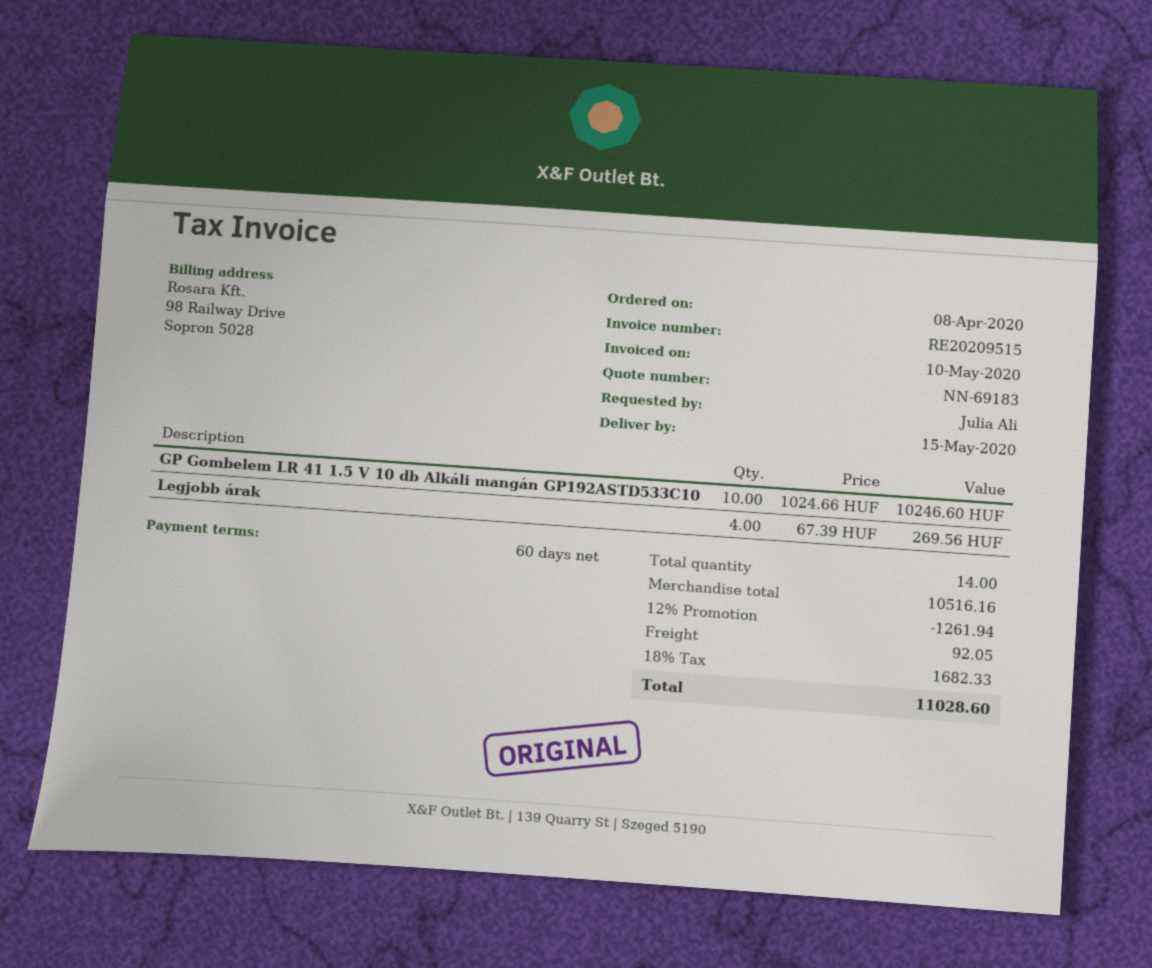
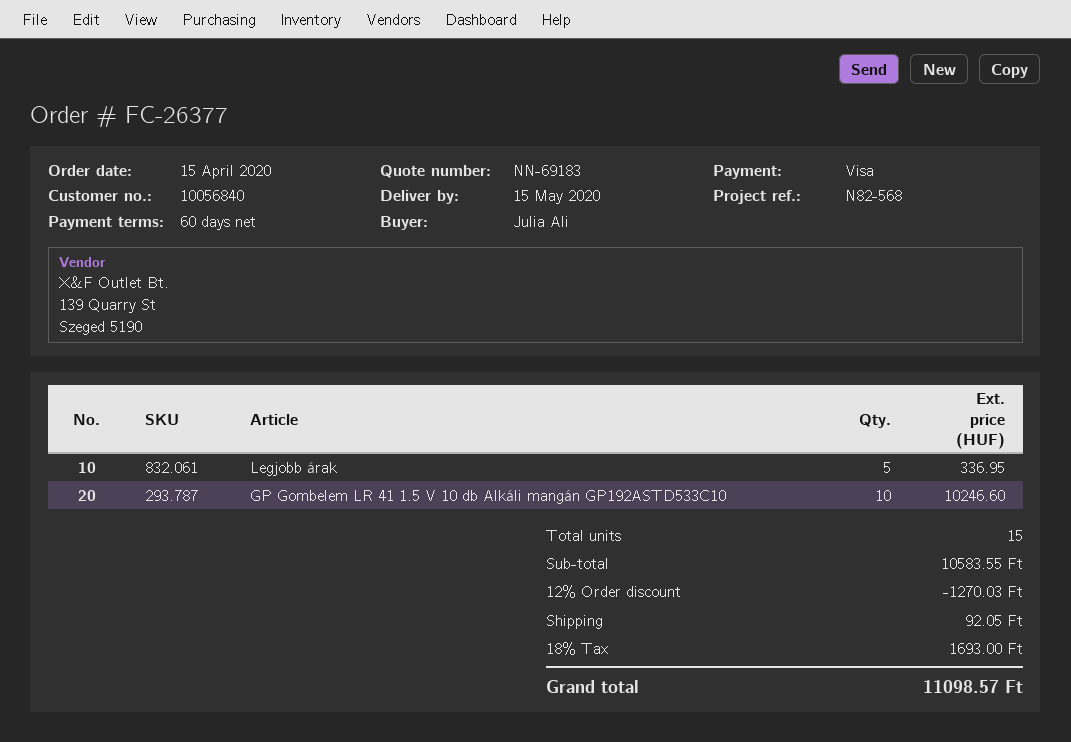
order date: 2020-04-08 -> 2020-04-15
Legjobb árak: 4 for 269.56 -> 5 for 336.95
total quantity: 14 -> 15
subtotal: 10516.16 -> 10583.55
discount: 12% = 1261.94 -> 12% = 1270.03
tax: 18% = 1682.33 -> 18% = 1693.00
total: 11028.60 -> 11098.57

